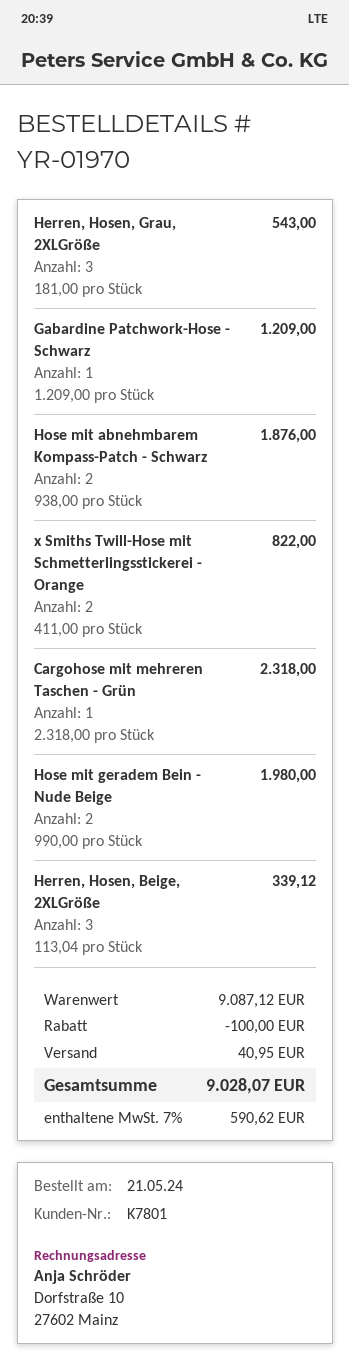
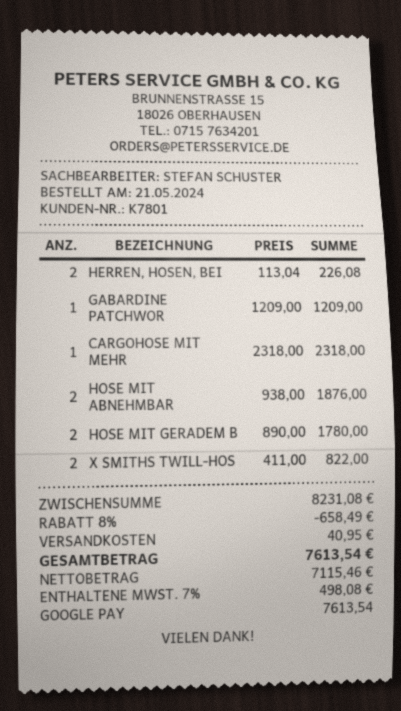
Herren, Hosen, Grau, 2XLGröße: 3 x 181.00 = 543.00 -> none
Hose mit geradem Bein - Nude Beige: 2 x 990.00 = 1980.00 -> 2 x 890.00 = 1780.00
Herren, Hosen, Beige, 2XLGröße: 3 x 113.04 = 339.12 -> 2 x 113.04 = 226.08
subtotal: 9087.12 -> 8231.08
discount: 100.00 -> 658.49
tax: 7% = 590.62 -> 7% = 498.08
total: 9028.07 -> 7613.54

